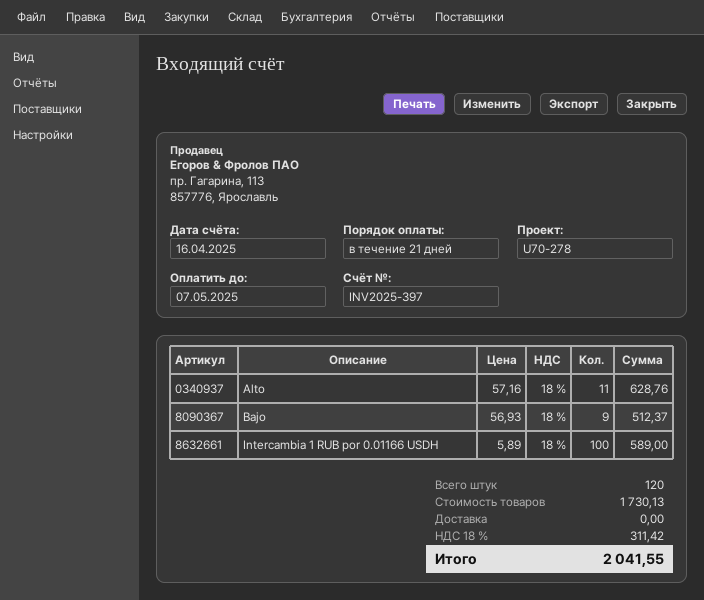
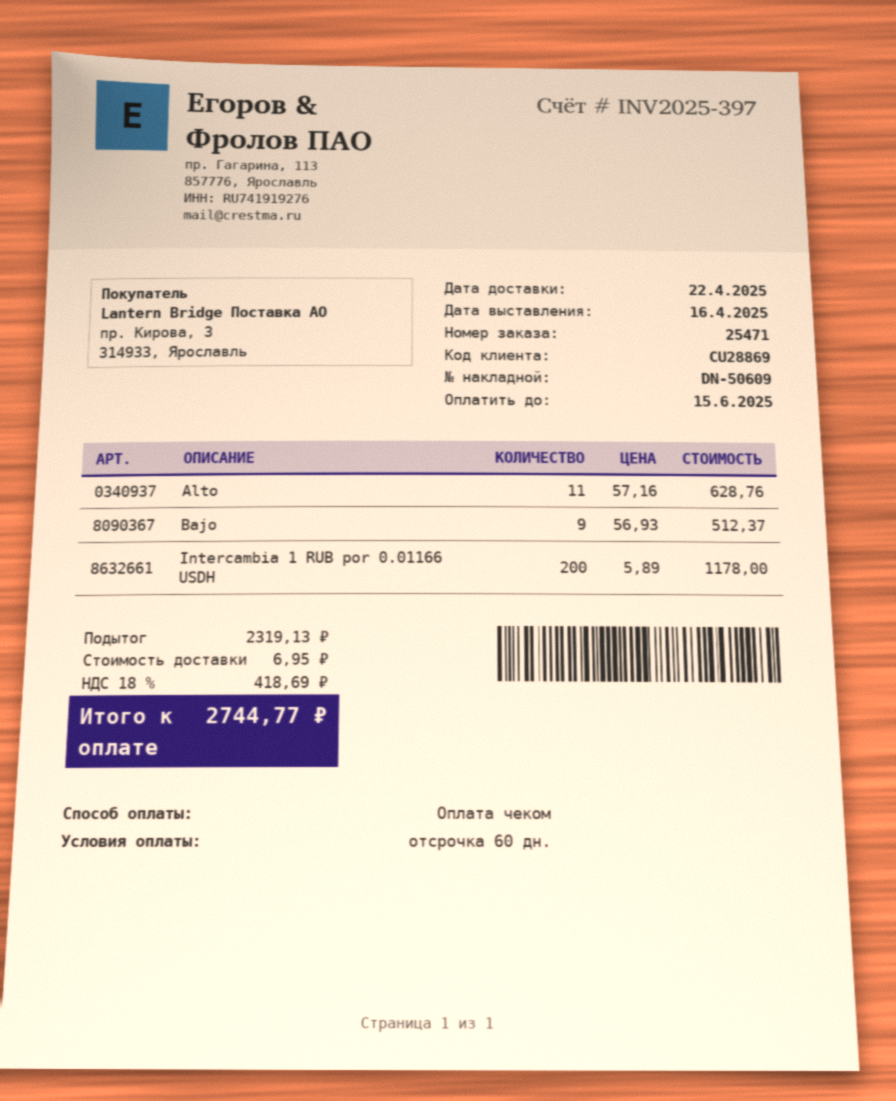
payment terms: 21 days -> 60 days
due date: 2025-05-07 -> 2025-06-15
Intercambia 1 RUB por 0.01166 USDH: 100 x 5.89 = 589.00 -> 200 x 5.89 = 1178.00
subtotal: 1730.13 -> 2319.13
shipping: 0.00 -> 6.95
tax: 18% = 311.42 -> 18% = 418.69
total: 2041.55 -> 2744.77

